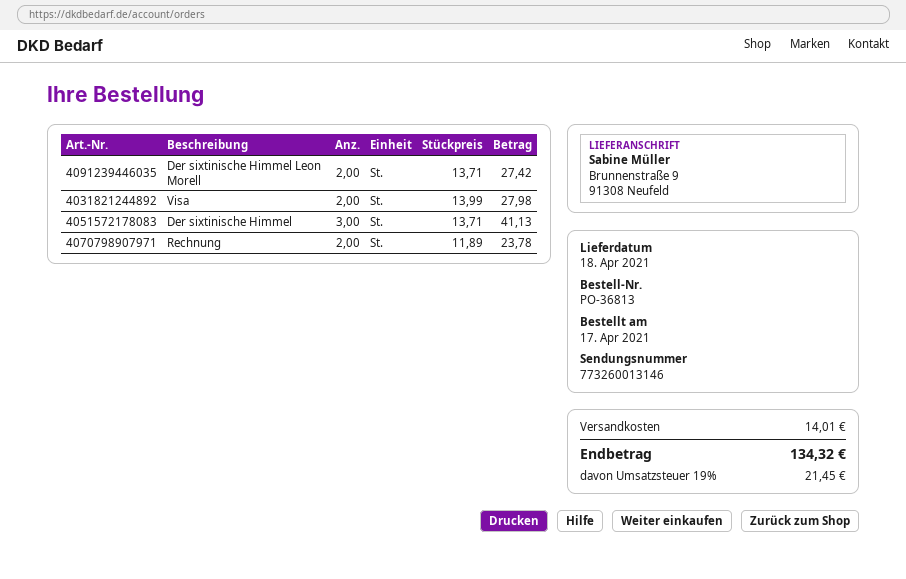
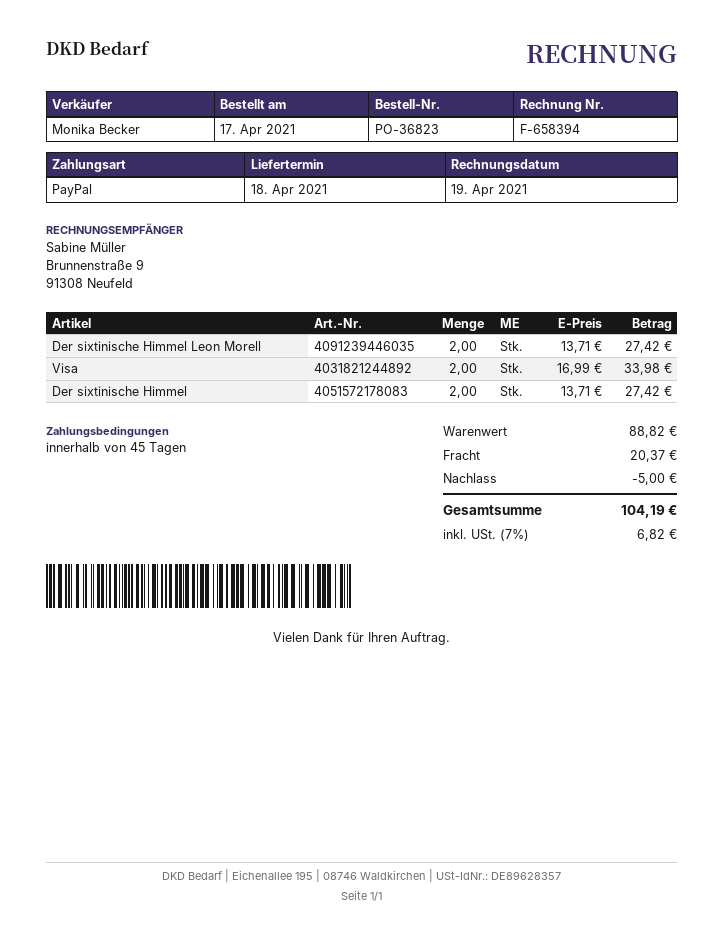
order number: PO-36813 -> PO-36823
Visa: 2 x 13.99 = 27.98 -> 2 x 16.99 = 33.98
Der sixtinische Himmel: 3 x 13.71 = 41.13 -> 2 x 13.71 = 27.42
Rechnung: 2 x 11.89 = 23.78 -> none
discount: none -> 5.00
shipping: 14.01 -> 20.37
tax: 19% = 21.45 -> 7% = 6.82
total: 134.32 -> 104.19

